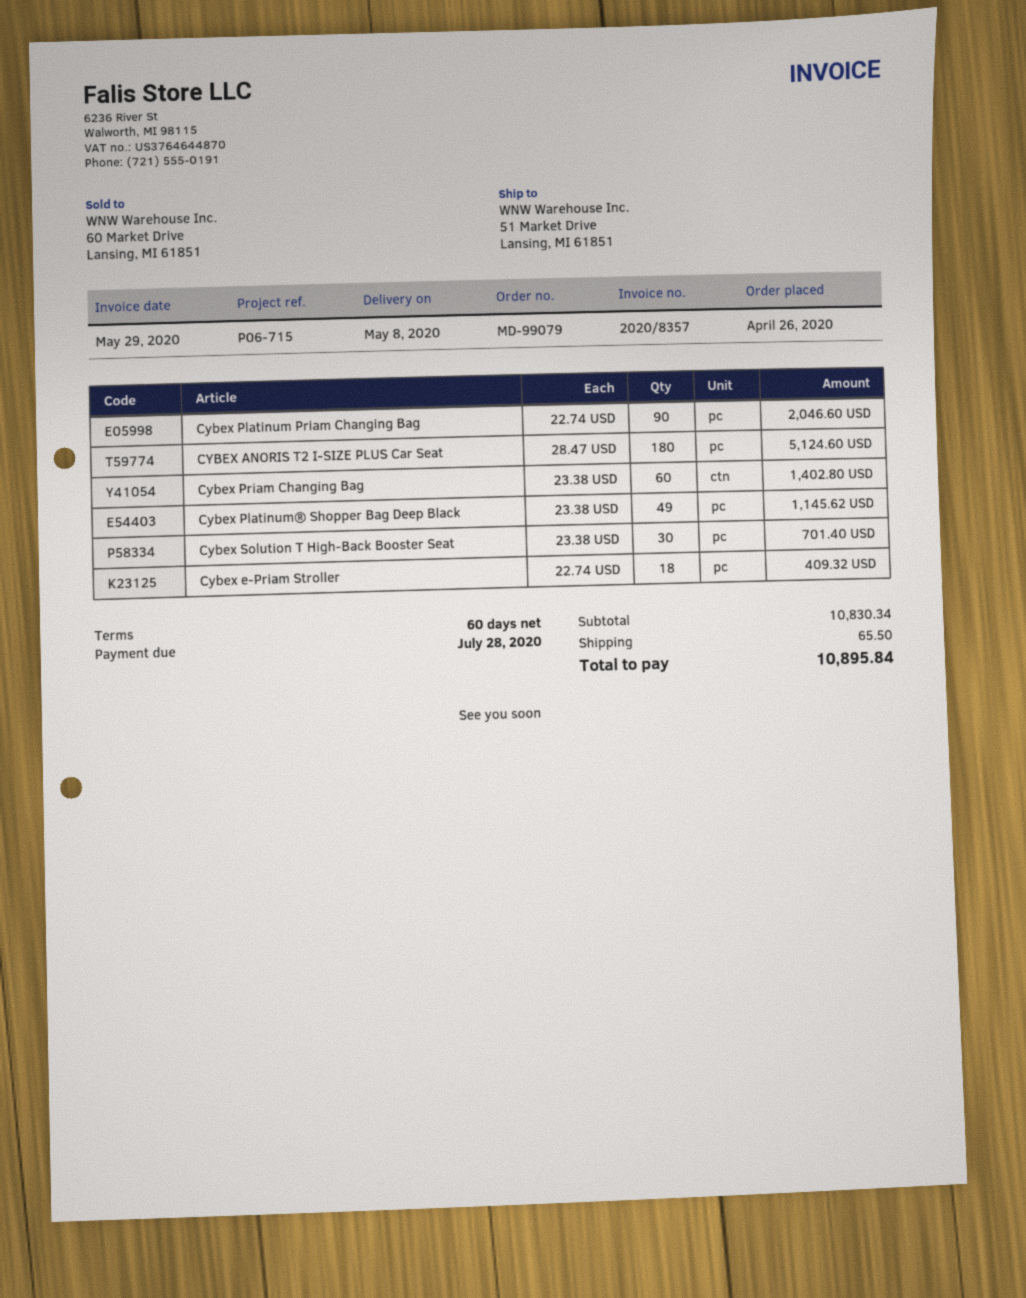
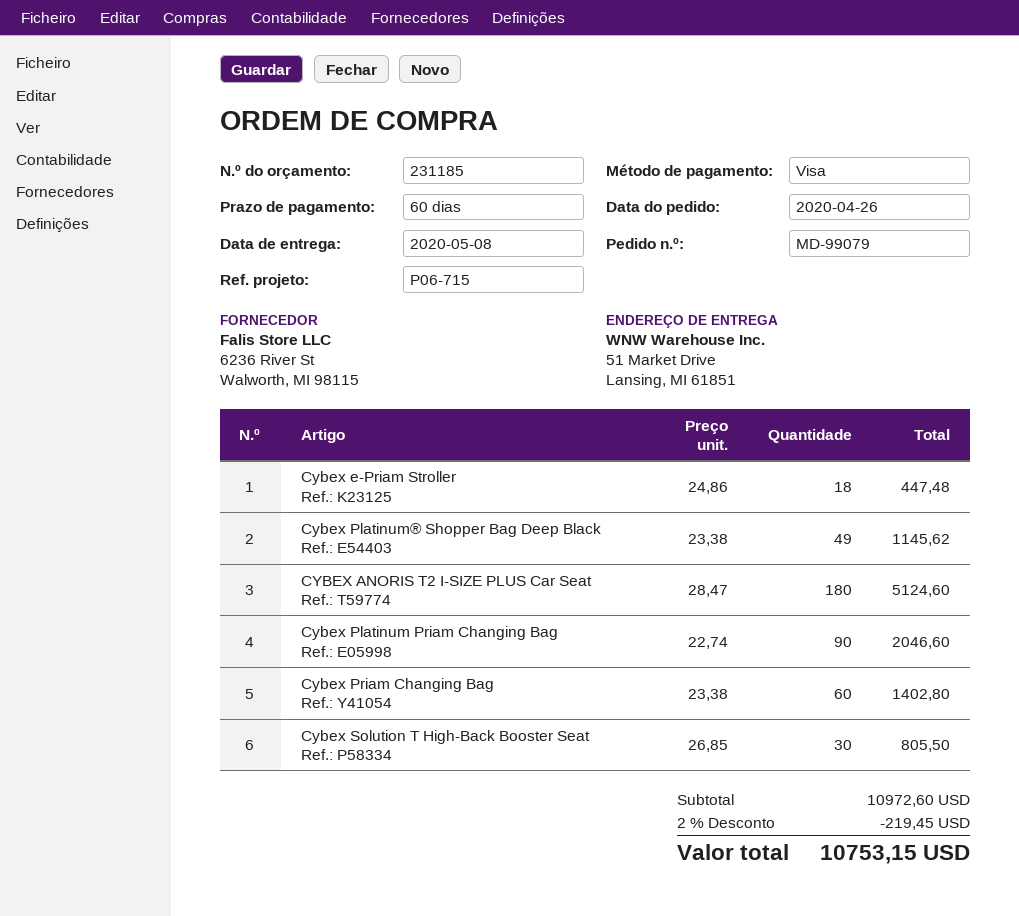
Cybex Solution T High-Back Booster Seat: 30 x 23.38 = 701.40 -> 30 x 26.85 = 805.50
Cybex e-Priam Stroller: 18 x 22.74 = 409.32 -> 18 x 24.86 = 447.48
subtotal: 10830.34 -> 10972.60
discount: none -> 2% = 219.45
shipping: 65.50 -> none
total: 10895.84 -> 10753.15

